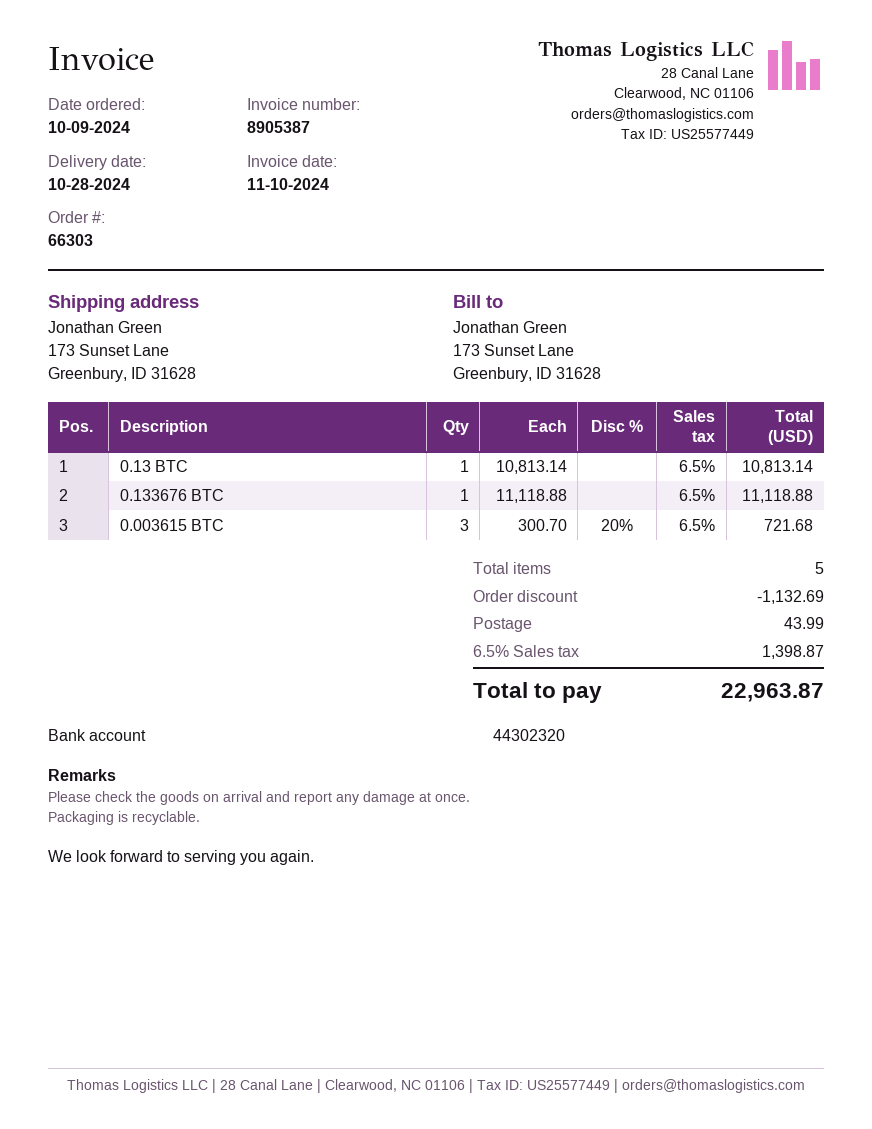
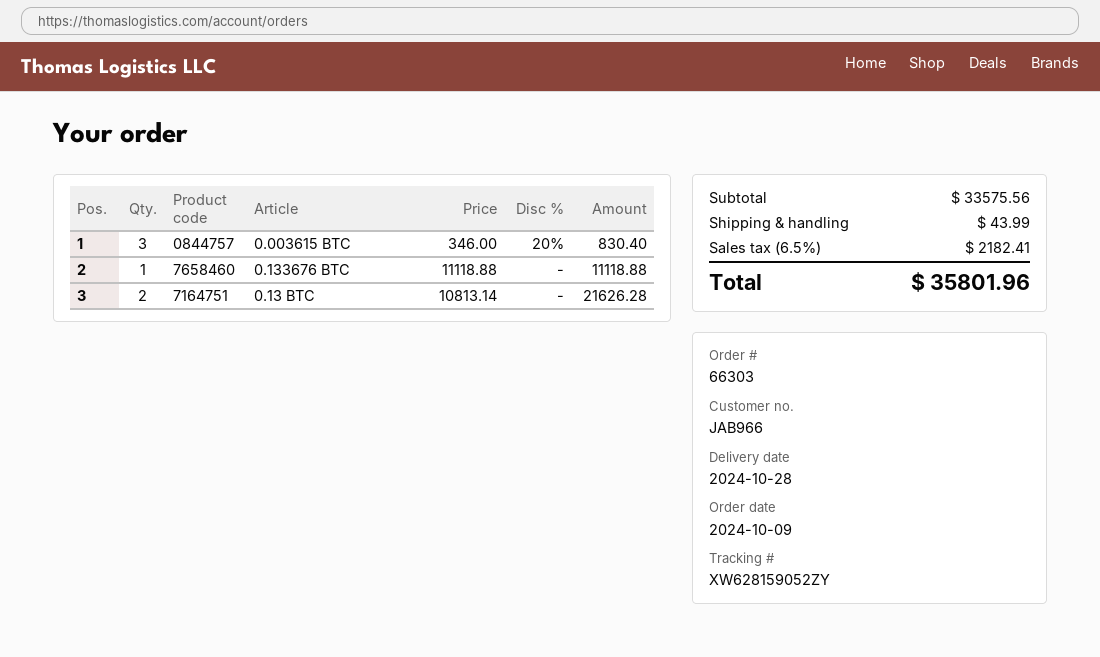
0.13 BTC: 1 x 10813.14 = 10813.14 -> 2 x 10813.14 = 21626.28
0.003615 BTC: 3 x 300.70 - 20% = 721.68 -> 3 x 346.00 - 20% = 830.40
discount: 1132.69 -> none
tax: 6.5% = 1398.87 -> 6.5% = 2182.41
total: 22963.87 -> 35801.96

